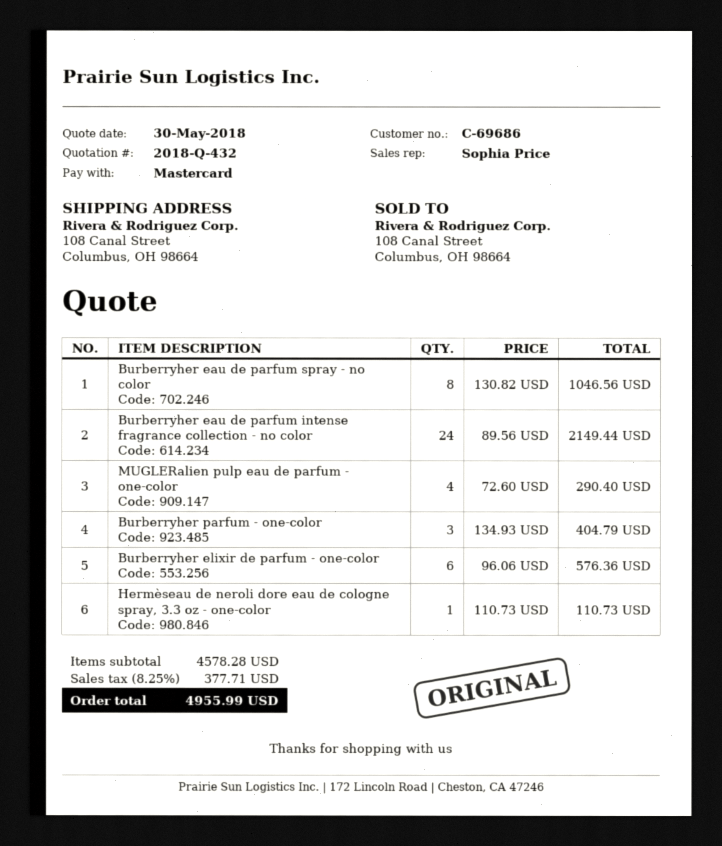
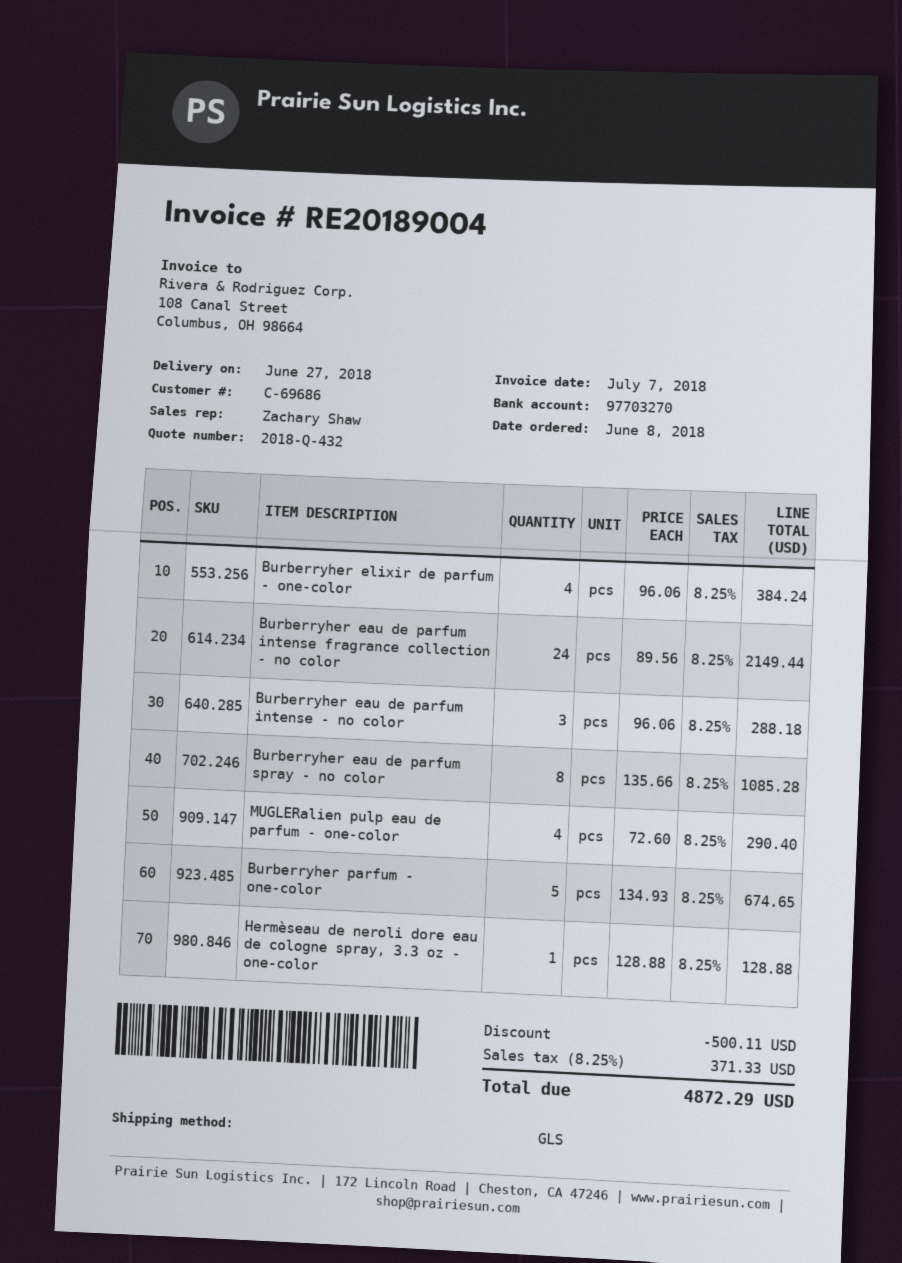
sales rep: Sophia Price -> Zachary Shaw
Burberryher eau de parfum spray - no color: 8 x 130.82 = 1046.56 -> 8 x 135.66 = 1085.28
Burberryher parfum - one-color: 3 x 134.93 = 404.79 -> 5 x 134.93 = 674.65
Burberryher elixir de parfum - one-color: 6 x 96.06 = 576.36 -> 4 x 96.06 = 384.24
Hermèseau de neroli dore eau de cologne spray, 3.3 oz - one-color: 1 x 110.73 = 110.73 -> 1 x 128.88 = 128.88
Burberryher eau de parfum intense - no color: none -> 3 x 96.06 = 288.18
discount: none -> 500.11
tax: 8.25% = 377.71 -> 8.25% = 371.33
total: 4955.99 -> 4872.29

